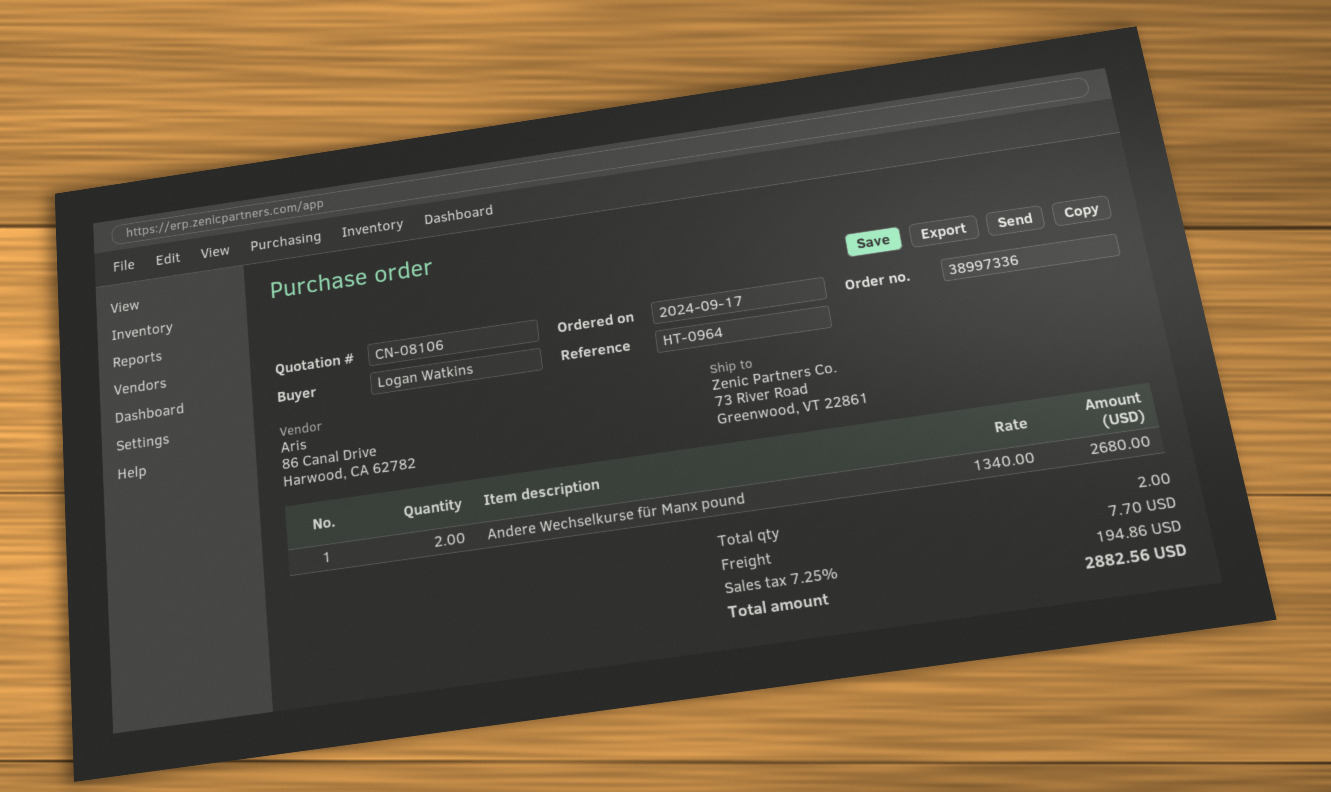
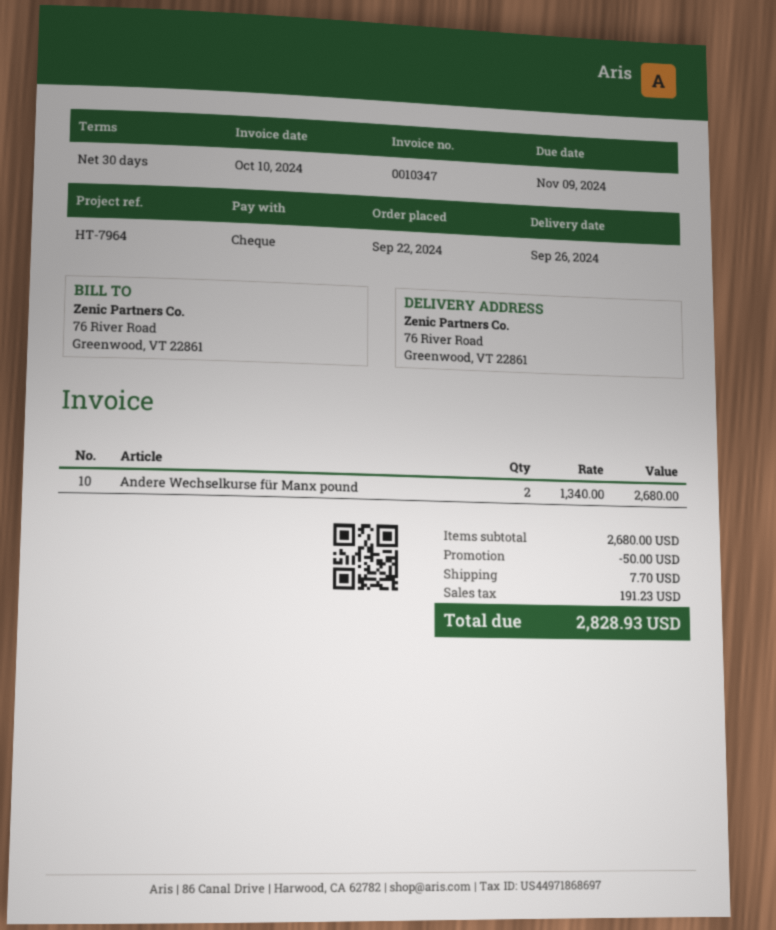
order date: 2024-09-17 -> 2024-09-22
reference: HT-0964 -> HT-7964
ship to: 73 River Road, Greenwood, VT 22861 -> 76 River Road, Greenwood, VT 22861
discount: none -> 50.00
tax: 194.86 -> 191.23
total: 2882.56 -> 2828.93

